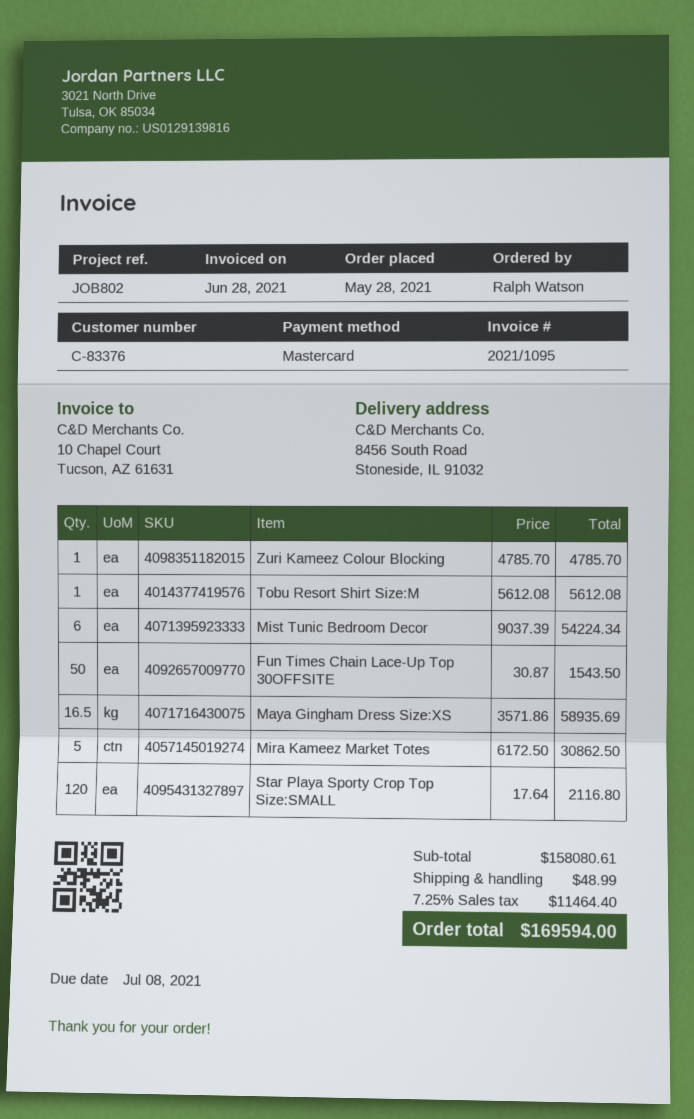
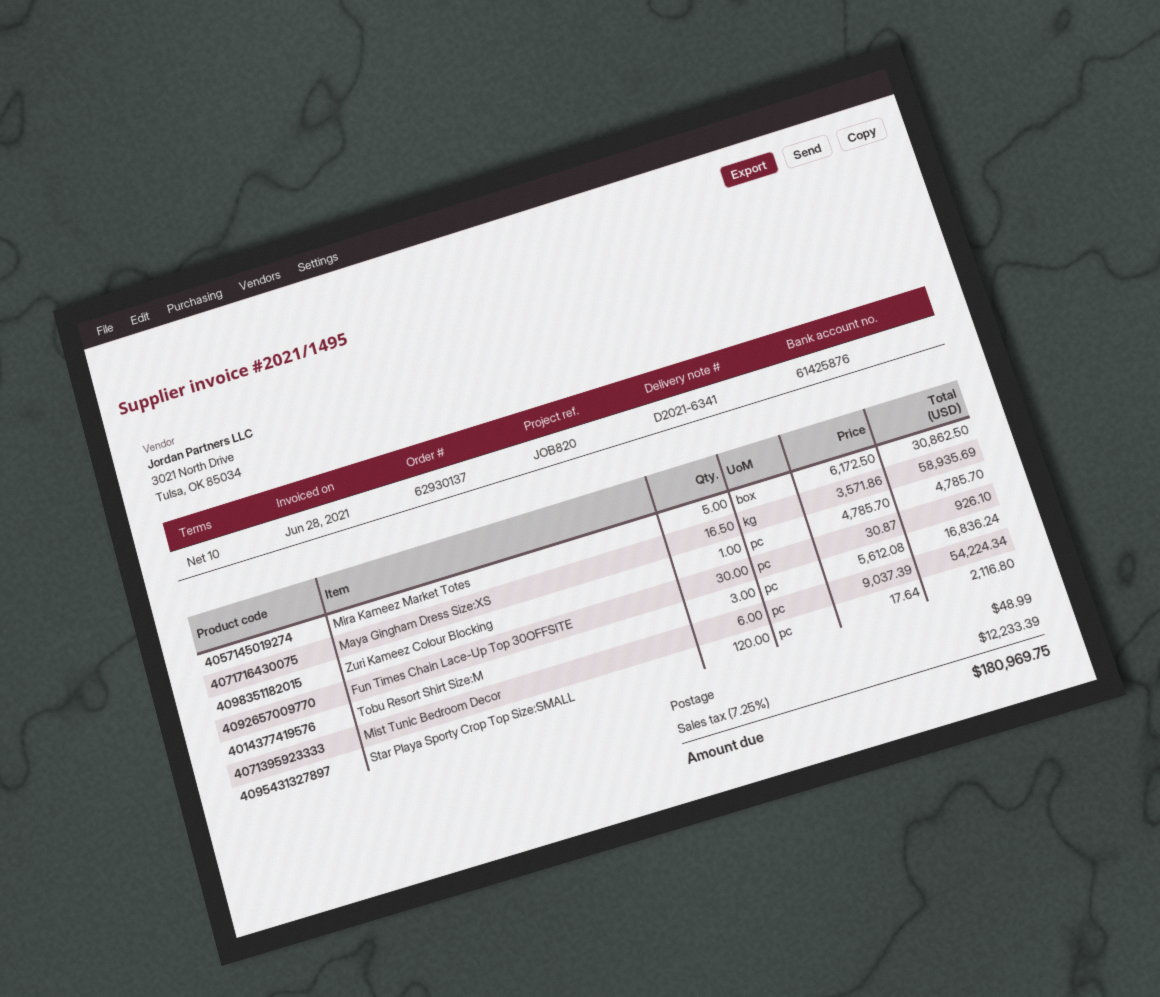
invoice number: 2021/1095 -> 2021/1495
reference: JOB802 -> JOB820
Tobu Resort Shirt Size:M: 1 x 5612.08 = 5612.08 -> 3 x 5612.08 = 16836.24
Fun Times Chain Lace-Up Top 30OFFSITE: 50 x 30.87 = 1543.50 -> 30 x 30.87 = 926.10
tax: 7.25% = 11464.40 -> 7.25% = 12233.39
total: 169594.00 -> 180969.75

